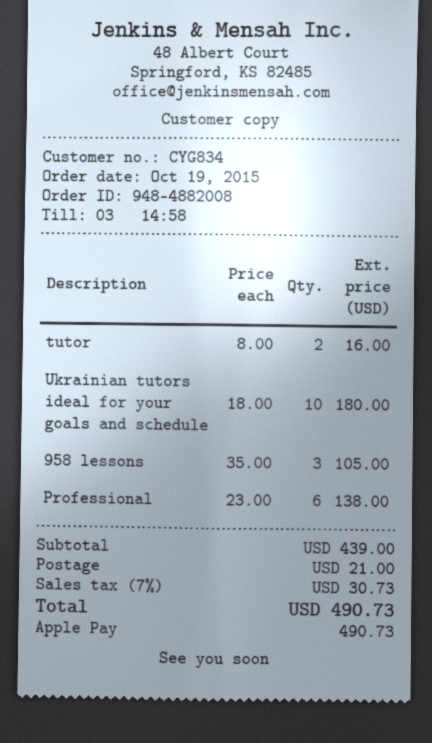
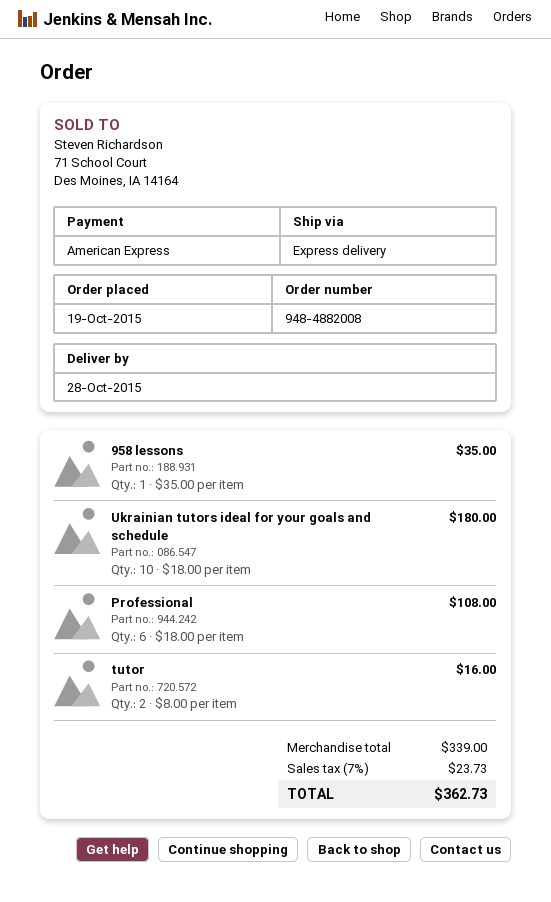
payment method: Apple Pay -> American Express
958 lessons: 3 x 35.00 = 105.00 -> 1 x 35.00 = 35.00
Professional: 6 x 23.00 = 138.00 -> 6 x 18.00 = 108.00
subtotal: 439.00 -> 339.00
shipping: 21.00 -> none
tax: 7% = 30.73 -> 7% = 23.73
total: 490.73 -> 362.73

